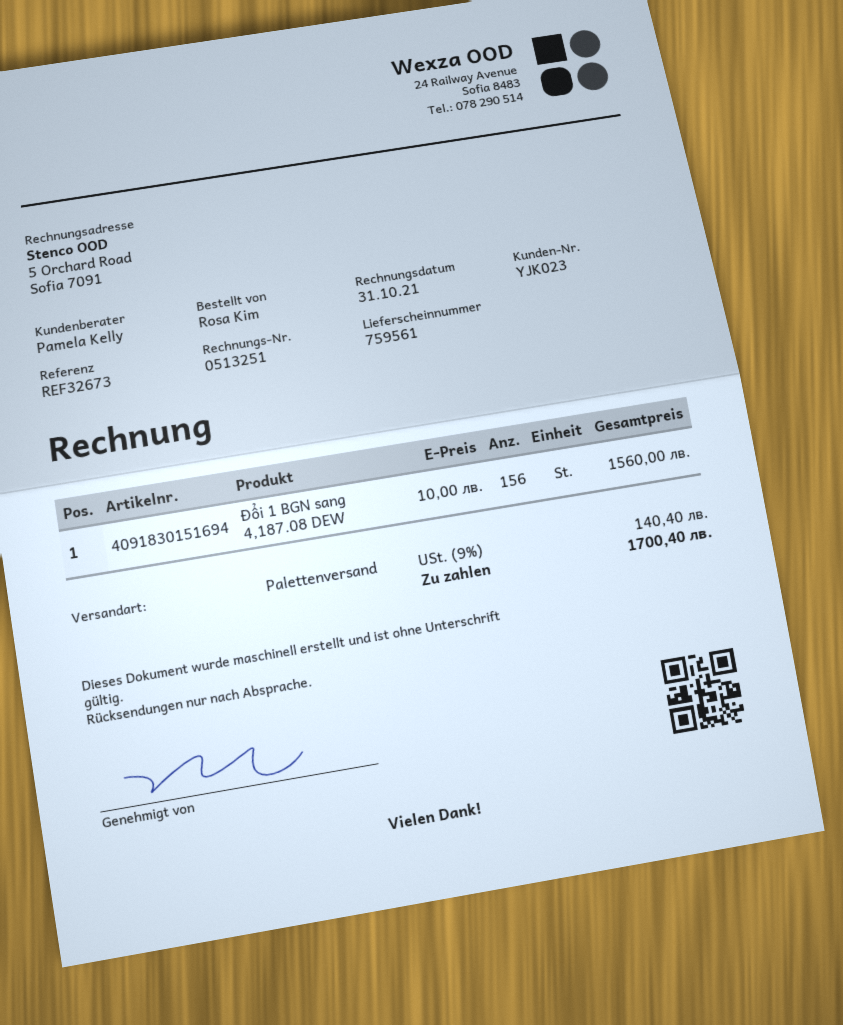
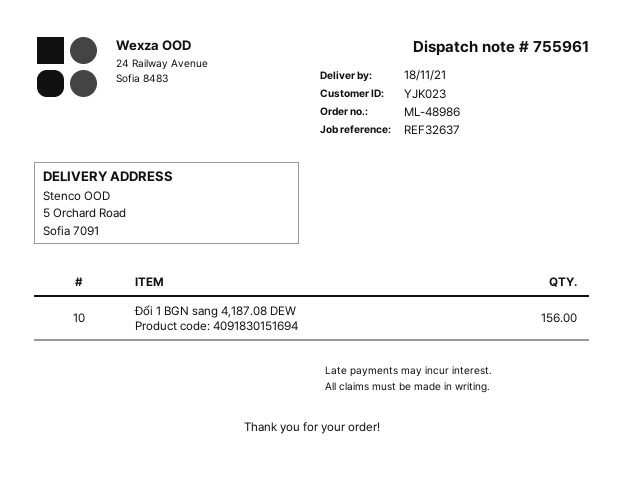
delivery note number: 759561 -> 755961
reference: REF32673 -> REF32637

